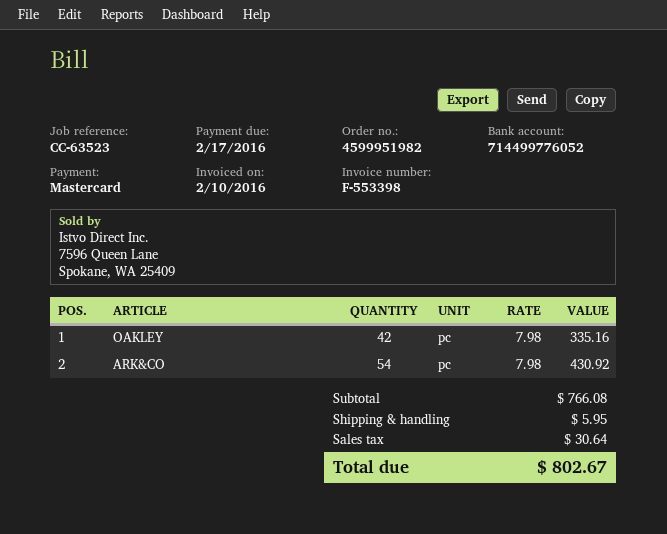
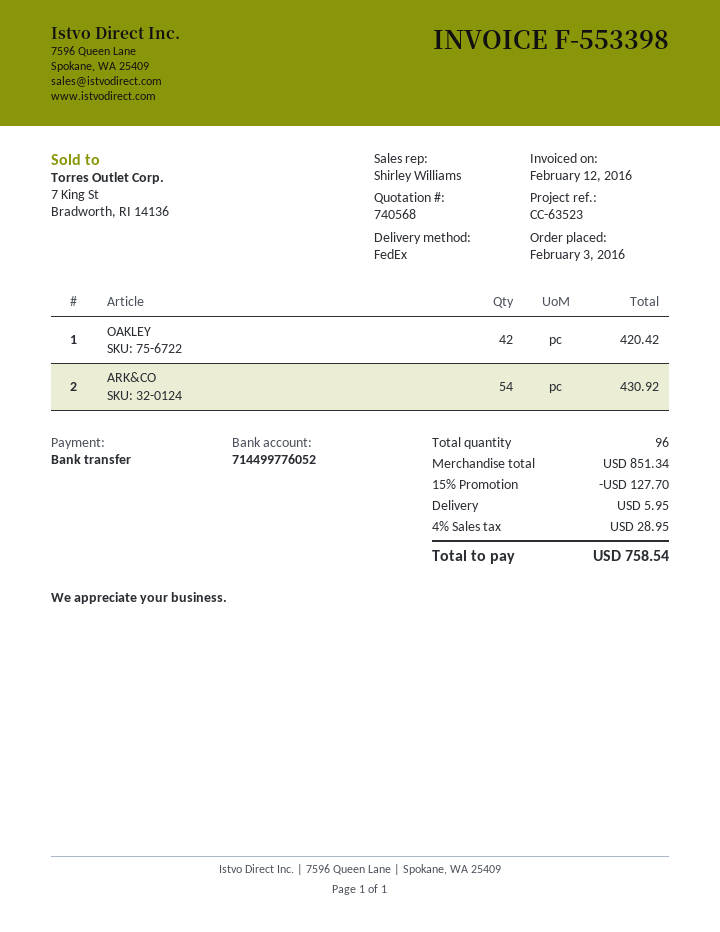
invoice date: 2016-02-10 -> 2016-02-12
payment method: Mastercard -> bank transfer
OAKLEY: 42 for 335.16 -> 42 for 420.42
subtotal: 766.08 -> 851.34
discount: none -> 15% = 127.70
tax: 30.64 -> 28.95
total: 802.67 -> 758.54

